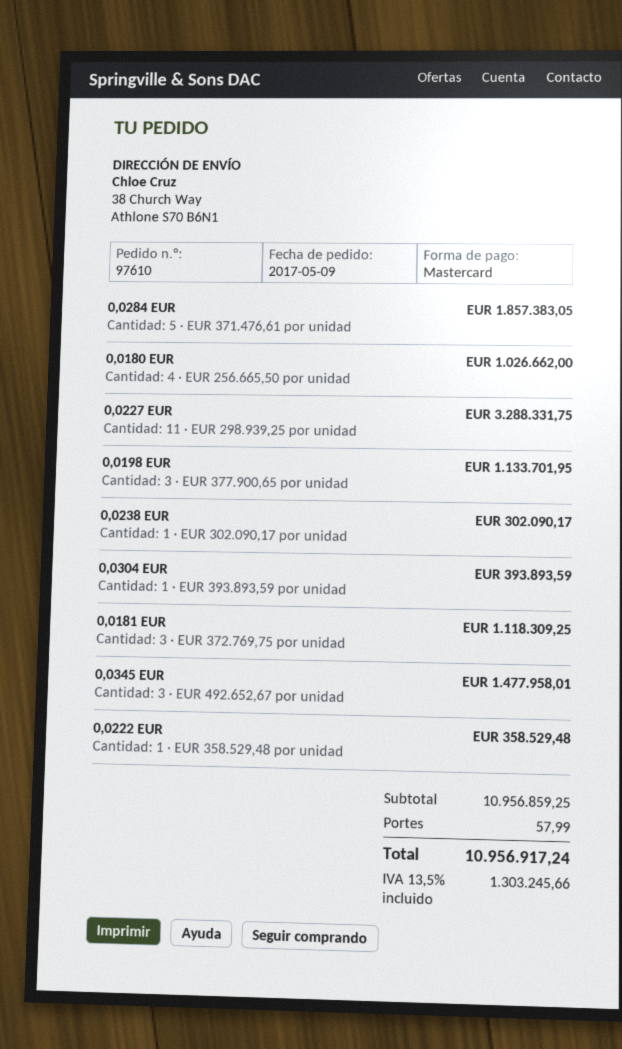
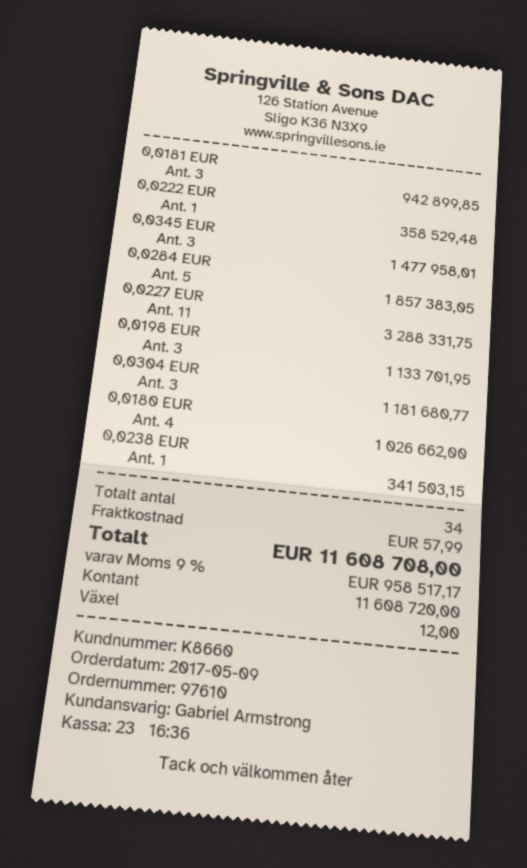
payment method: Mastercard -> cash
0,0238 EUR: 1 for 302090.17 -> 1 for 341503.15
0,0304 EUR: 1 for 393893.59 -> 3 for 1181680.77
0,0181 EUR: 3 for 1118309.25 -> 3 for 942899.85
tax: 13.5% = 1303245.66 -> 9% = 958517.17
total: 10956917.24 -> 11608708.00

